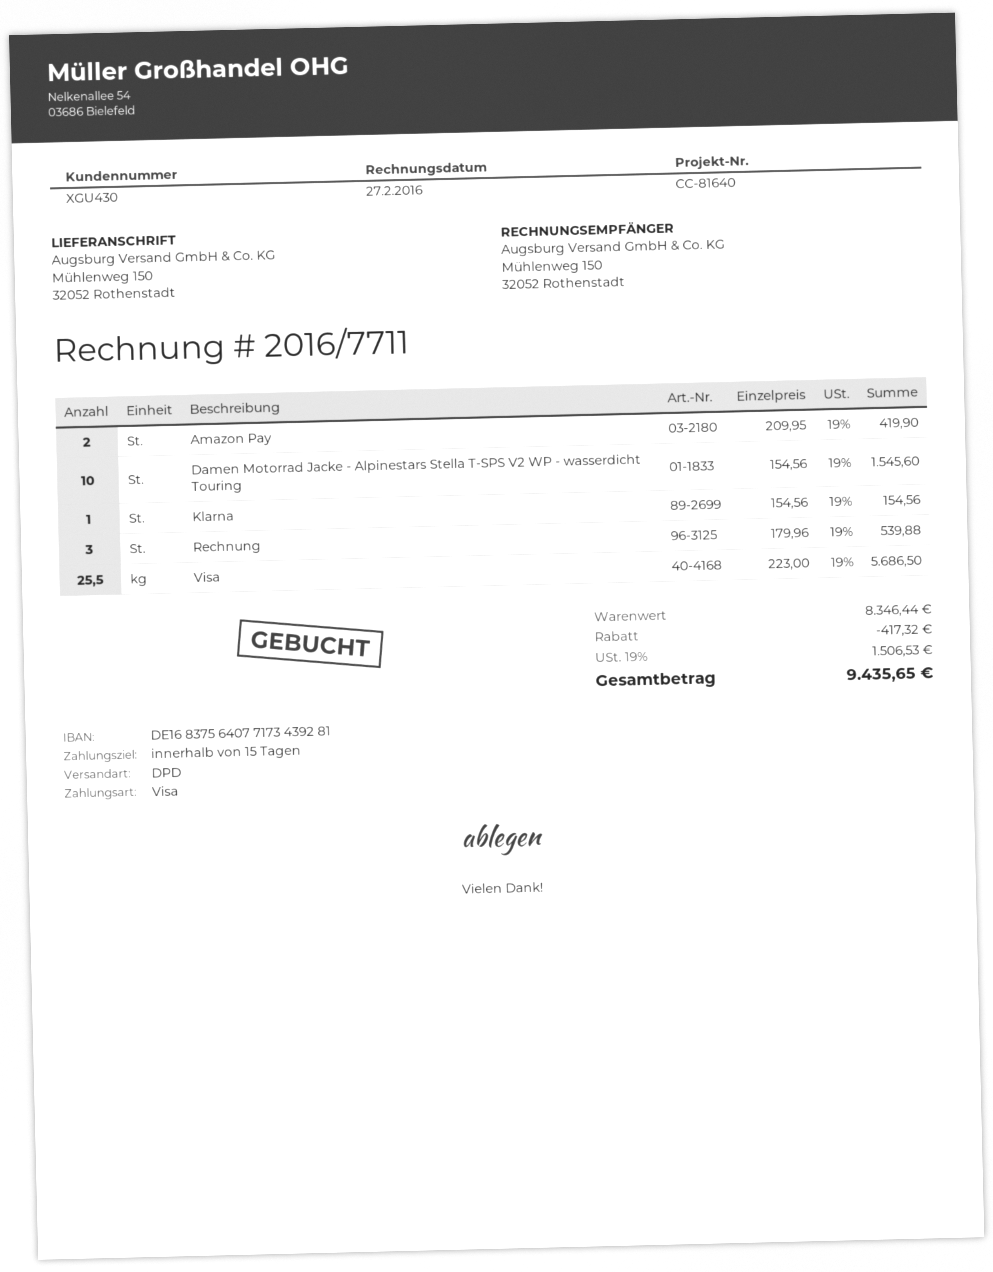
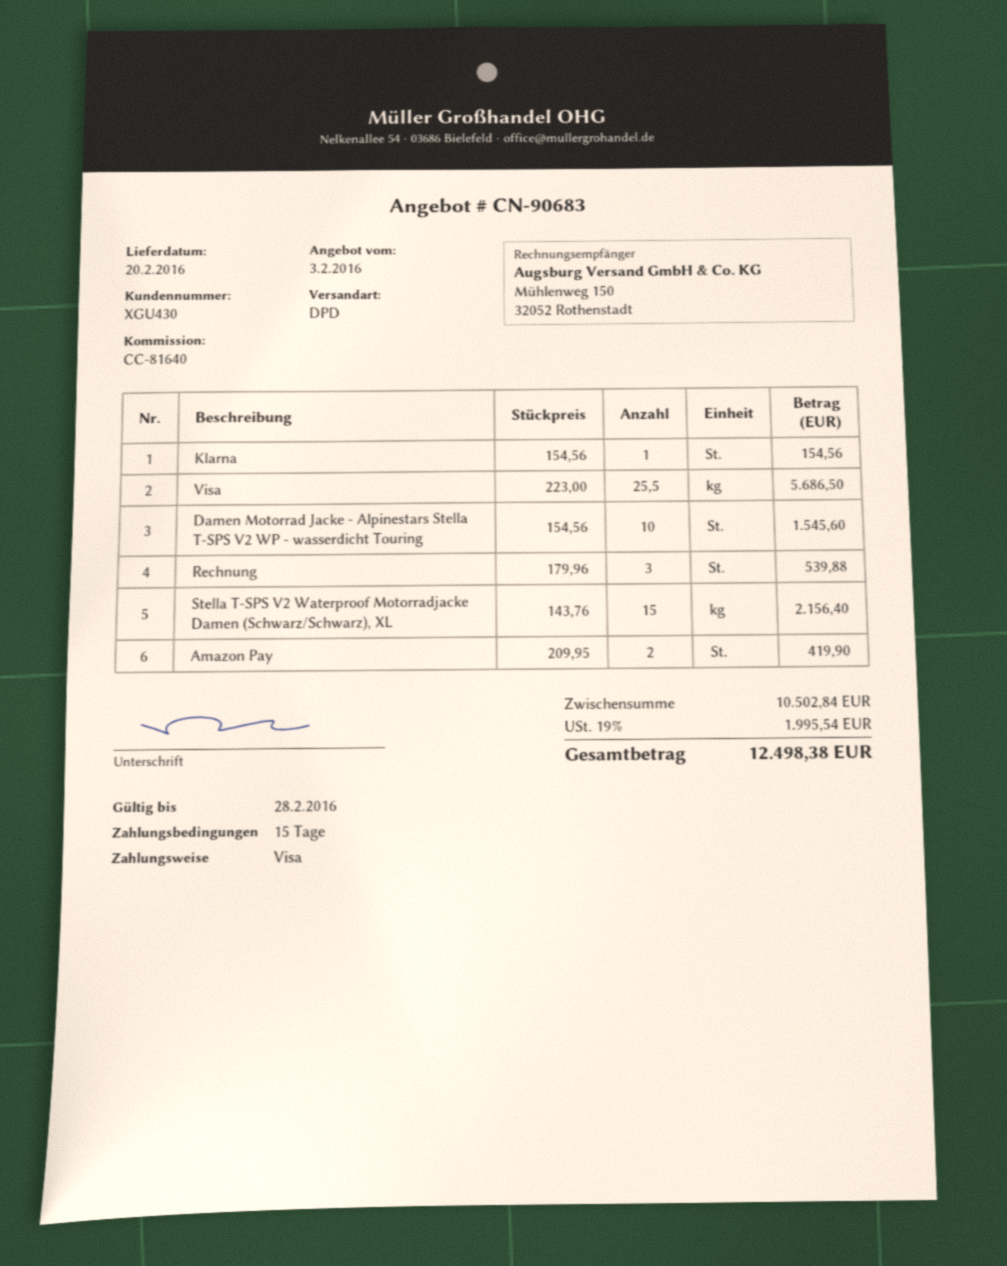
Stella T-SPS V2 Waterproof Motorradjacke Damen (Schwarz/Schwarz), XL: none -> 15 x 143.76 = 2156.40
subtotal: 8346.44 -> 10502.84
discount: 417.32 -> none
tax: 19% = 1506.53 -> 19% = 1995.54
total: 9435.65 -> 12498.38

